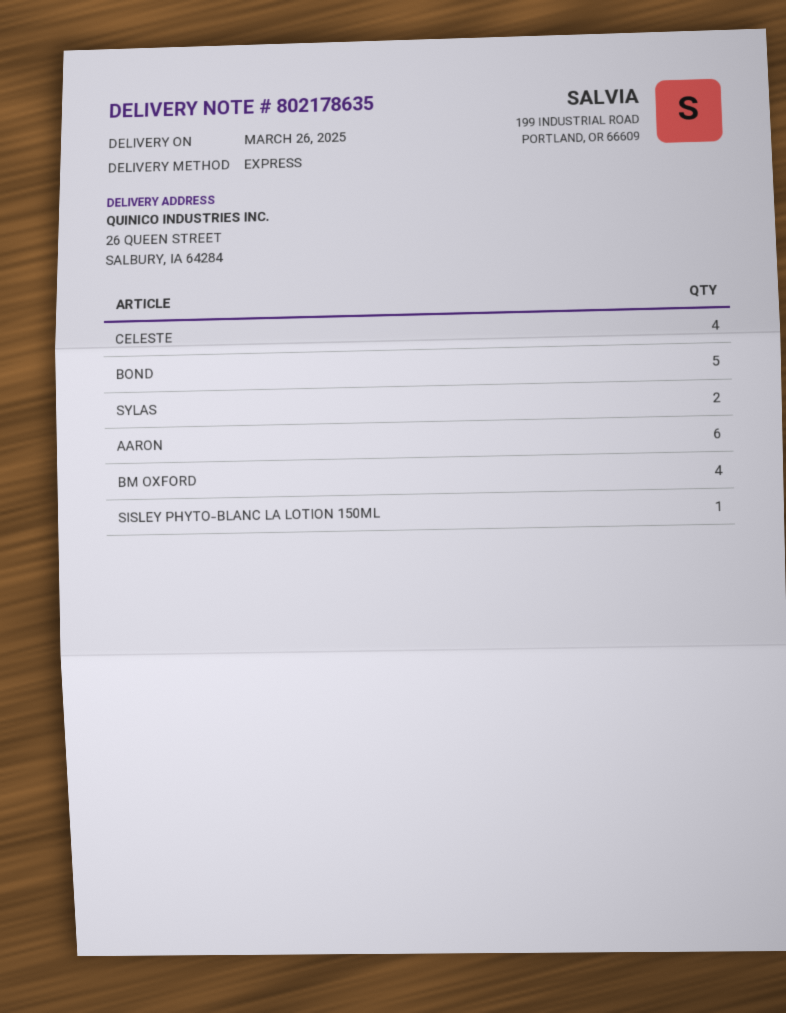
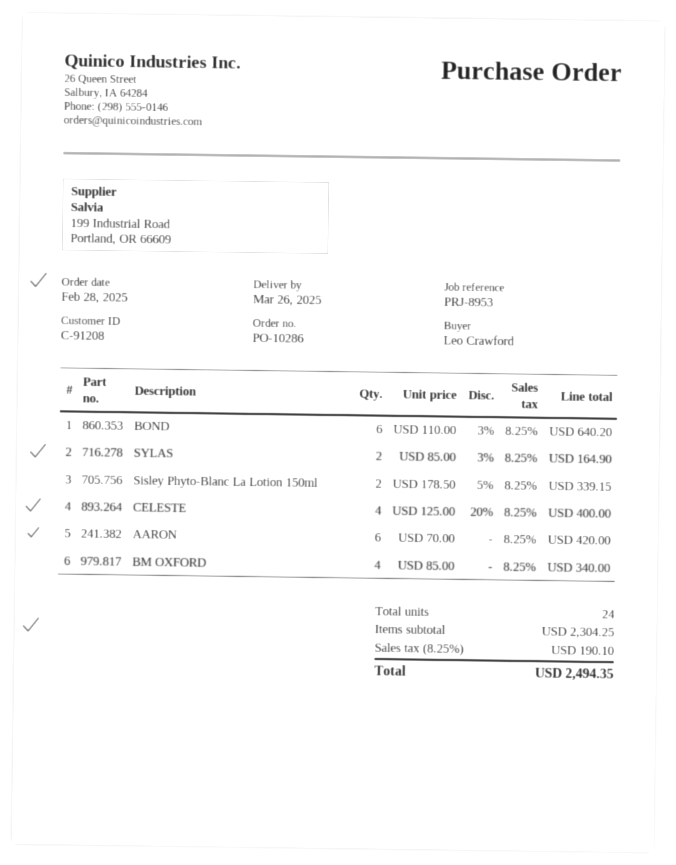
BOND: 5 -> 6
SISLEY PHYTO-BLANC LA LOTION 150ML: 1 -> 2

